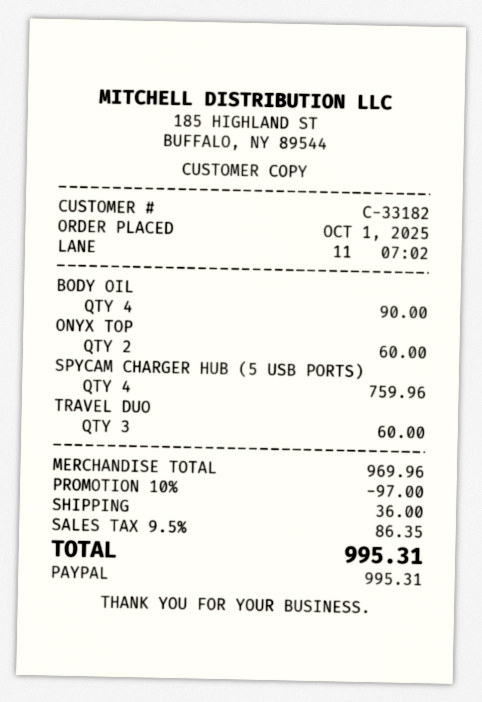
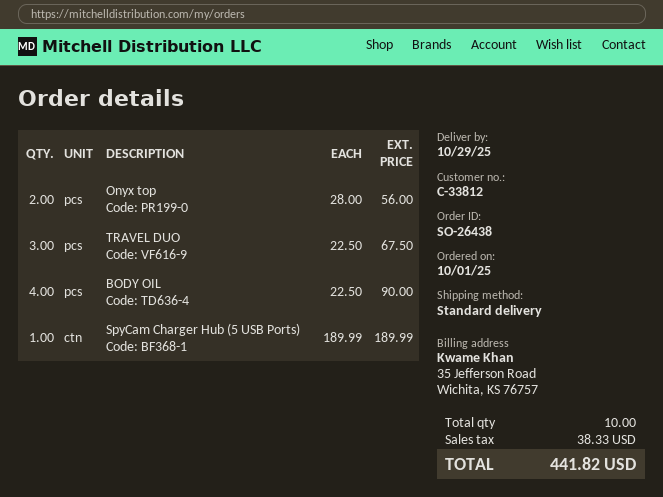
customer number: C-33182 -> C-33812
ONYX TOP: 2 for 60.00 -> 2 for 56.00
SPYCAM CHARGER HUB (5 USB PORTS): 4 for 759.96 -> 1 for 189.99
TRAVEL DUO: 3 for 60.00 -> 3 for 67.50
discount: 10% = 97.00 -> none
shipping: 36.00 -> none
tax: 86.35 -> 38.33
total: 995.31 -> 441.82

